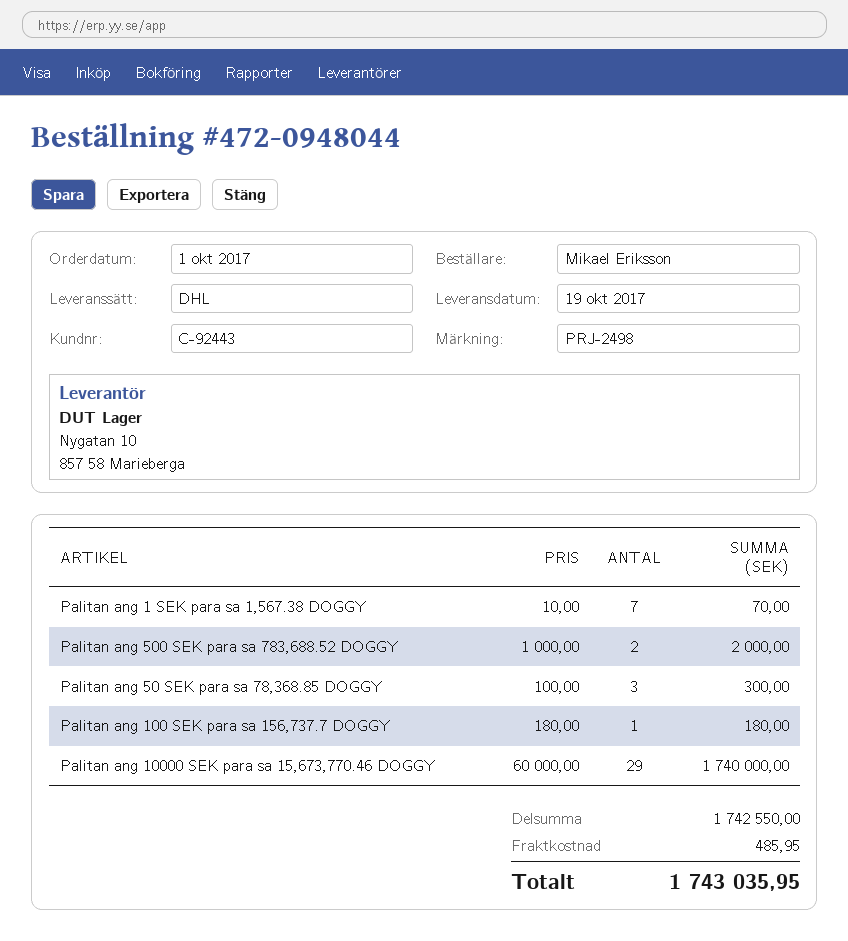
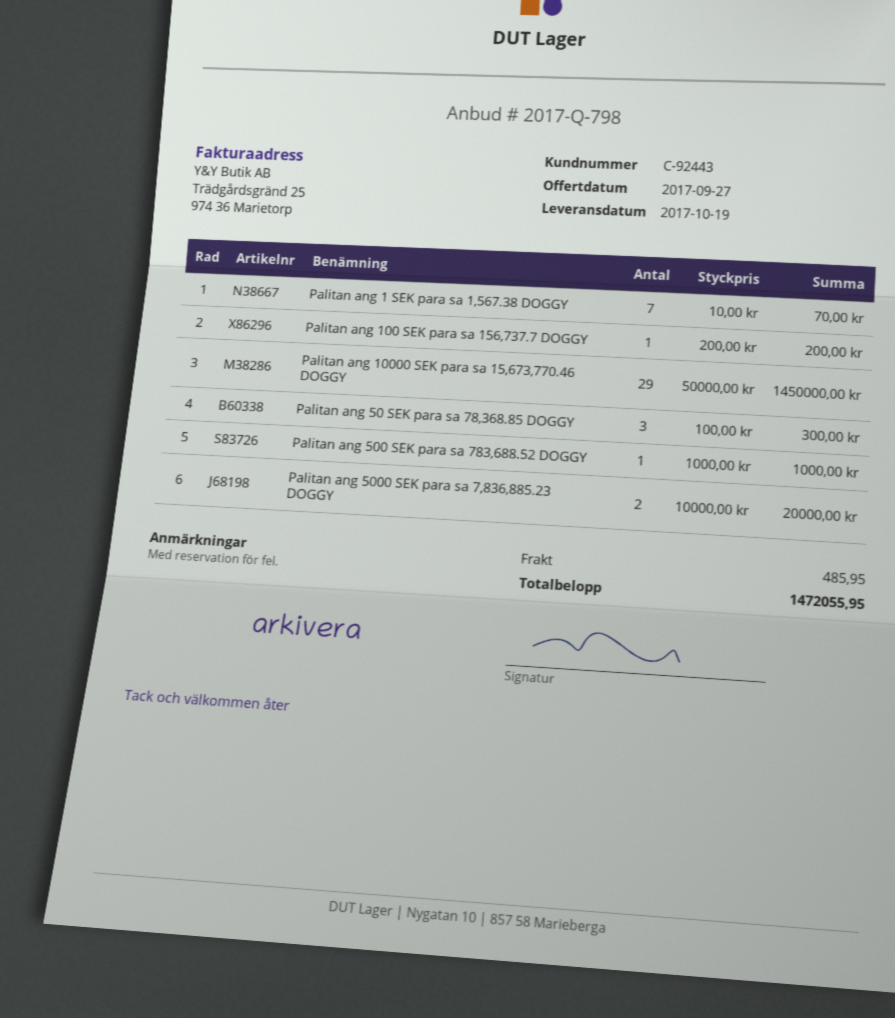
Palitan ang 500 SEK para sa 783,688.52 DOGGY: 2 x 1000.00 = 2000.00 -> 1 x 1000.00 = 1000.00
Palitan ang 100 SEK para sa 156,737.7 DOGGY: 1 x 180.00 = 180.00 -> 1 x 200.00 = 200.00
Palitan ang 10000 SEK para sa 15,673,770.46 DOGGY: 29 x 60000.00 = 1740000.00 -> 29 x 50000.00 = 1450000.00
Palitan ang 5000 SEK para sa 7,836,885.23 DOGGY: none -> 2 x 10000.00 = 20000.00
total: 1743035.95 -> 1472055.95

